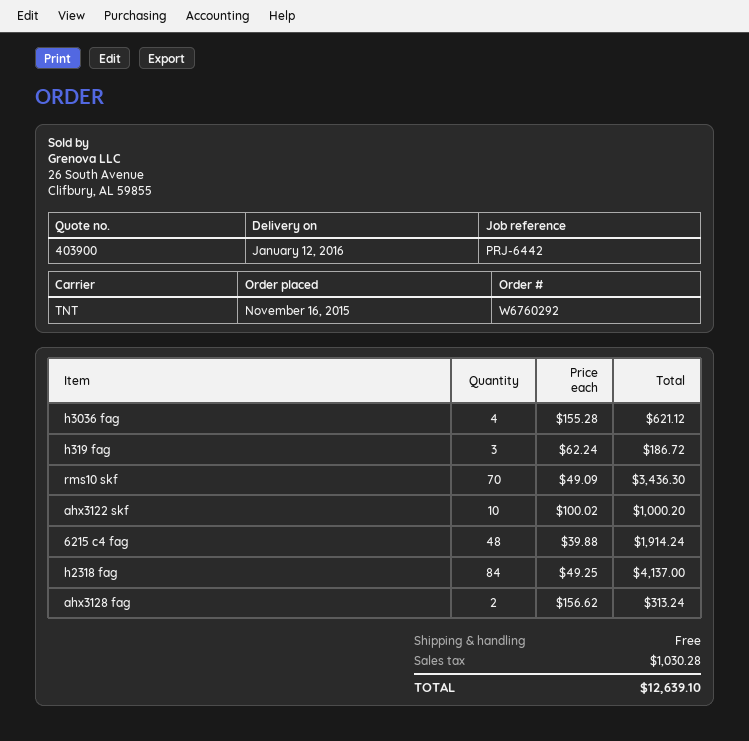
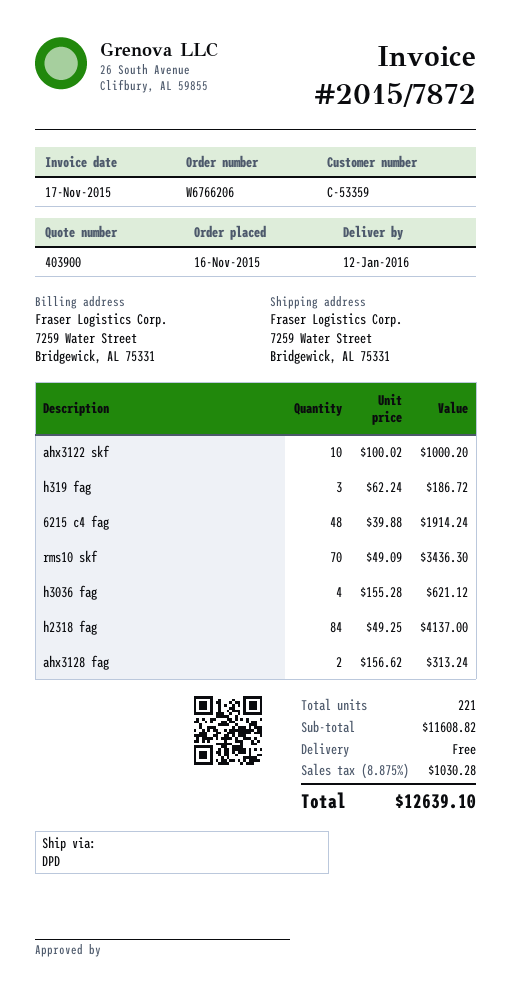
order number: W6760292 -> W6766206
shipping method: TNT -> DPD

